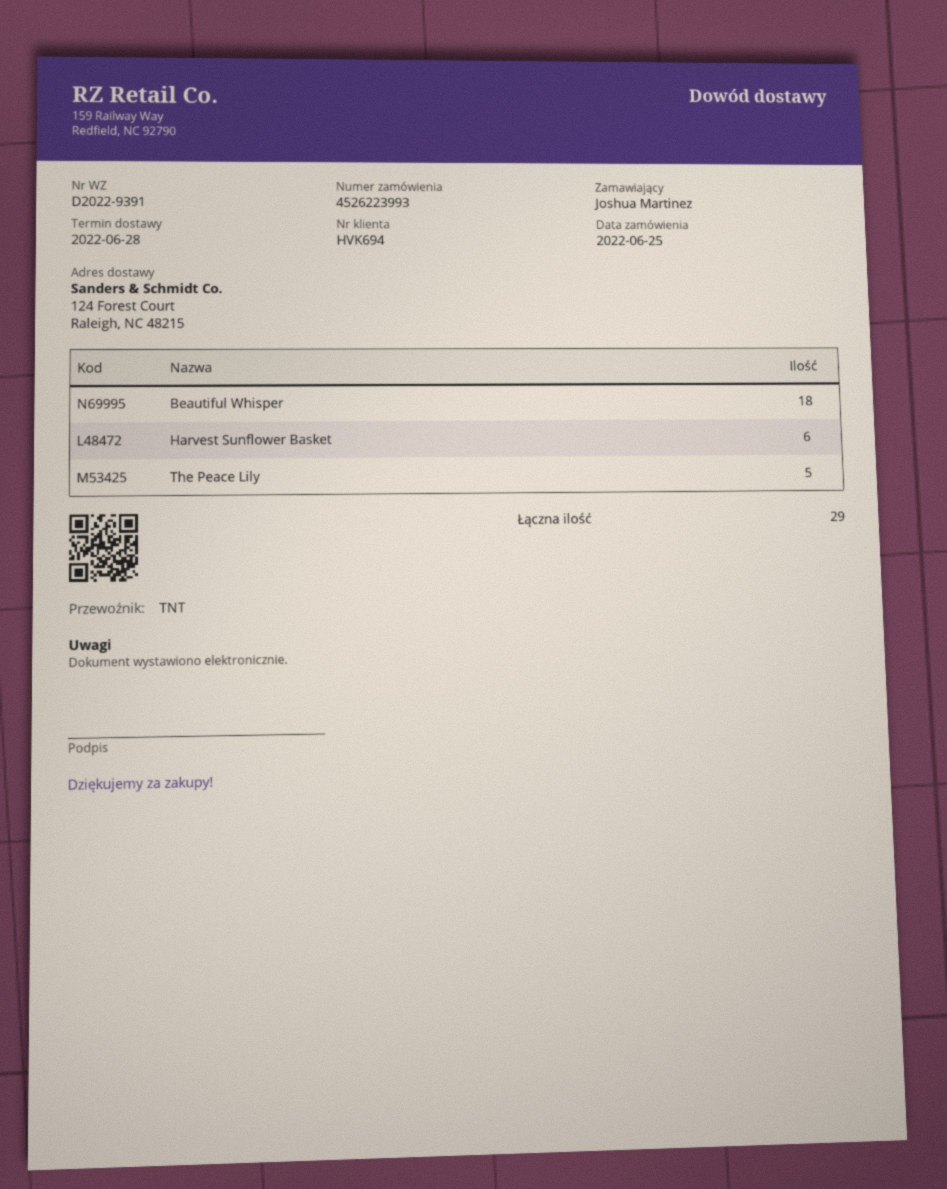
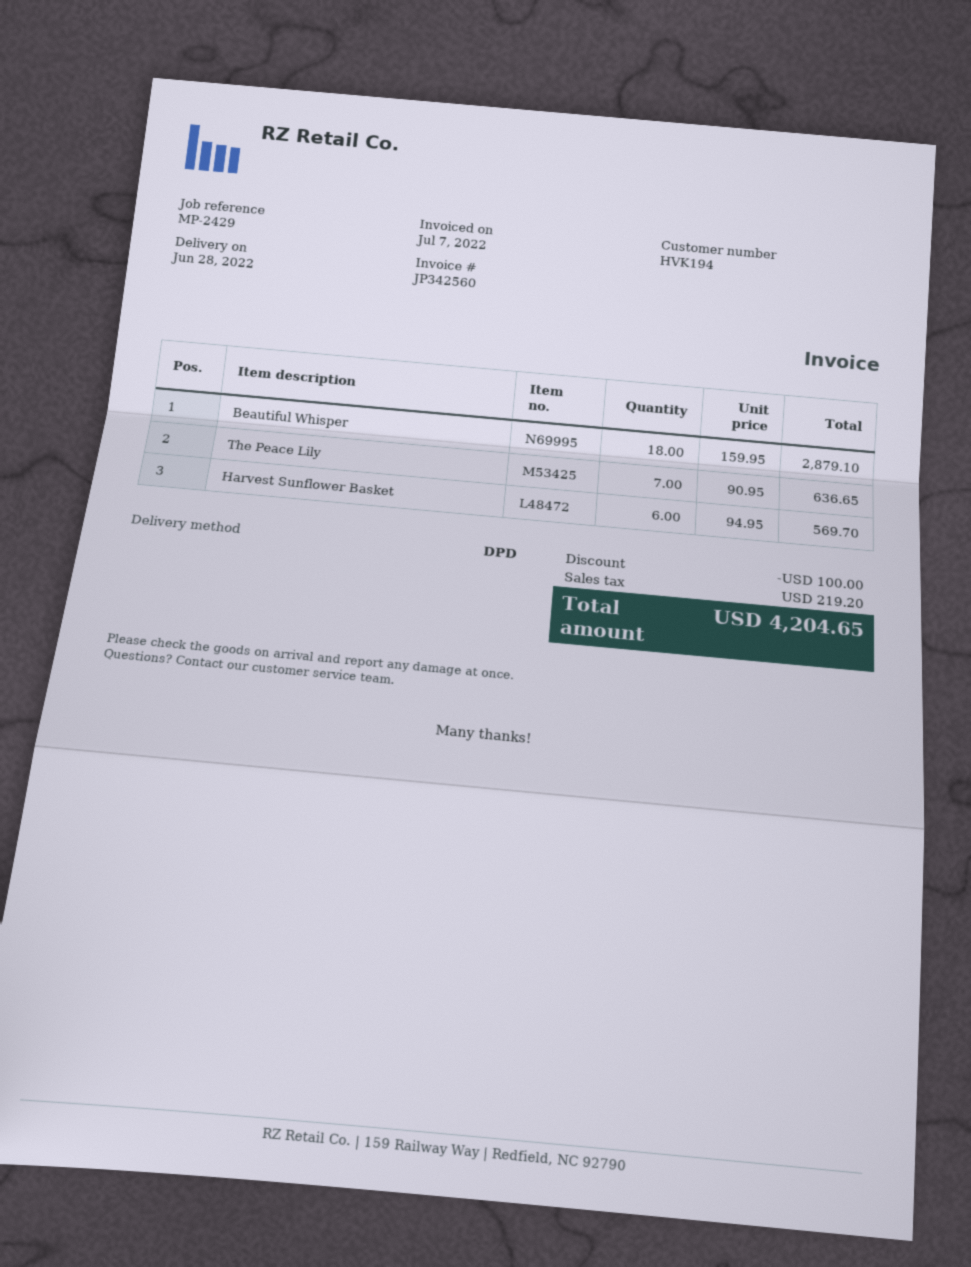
customer number: HVK694 -> HVK194
shipping method: TNT -> DPD
The Peace Lily: 5 -> 7

